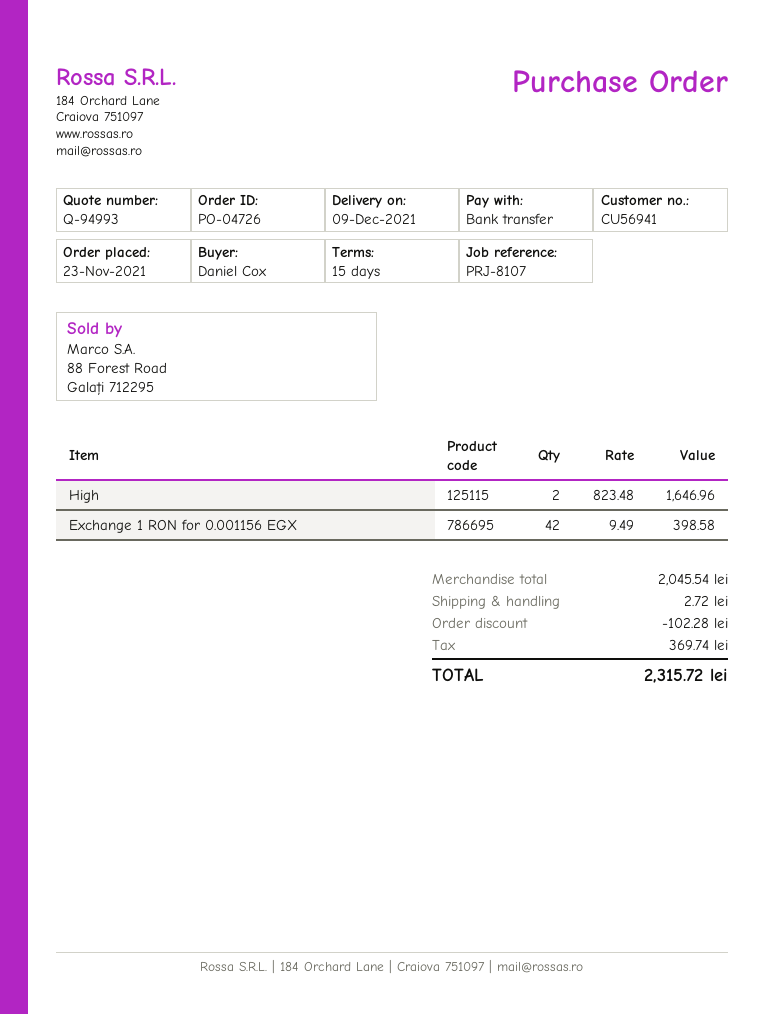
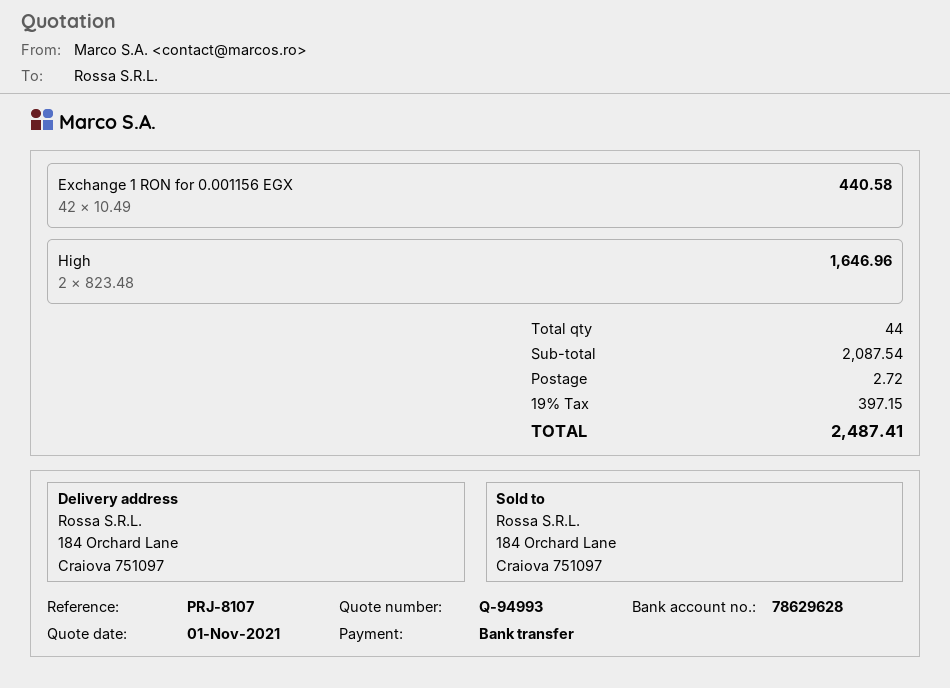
Exchange 1 RON for 0.001156 EGX: 42 x 9.49 = 398.58 -> 42 x 10.49 = 440.58
subtotal: 2045.54 -> 2087.54
discount: 102.28 -> none
tax: 369.74 -> 397.15
total: 2315.72 -> 2487.41

